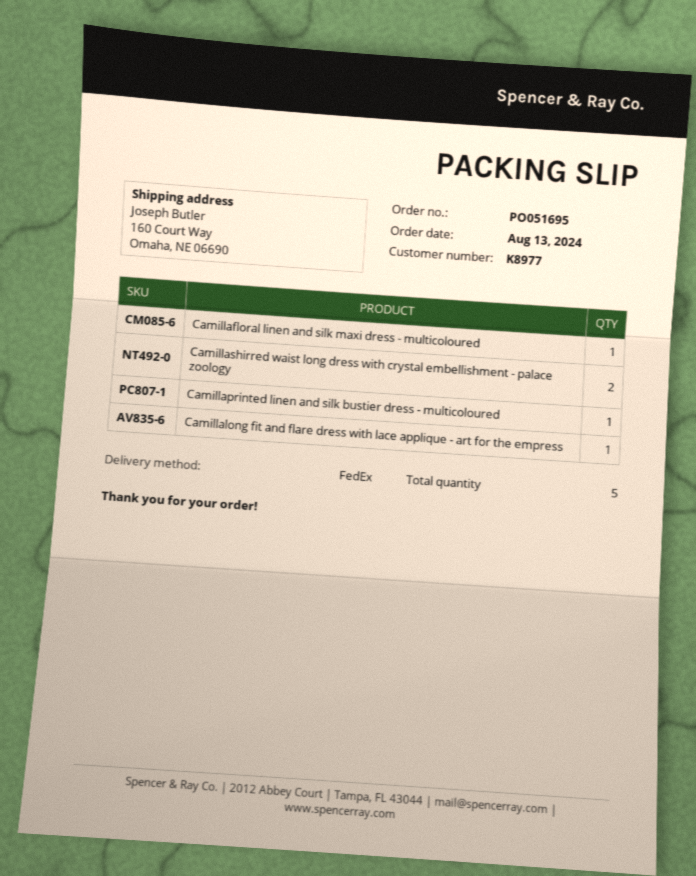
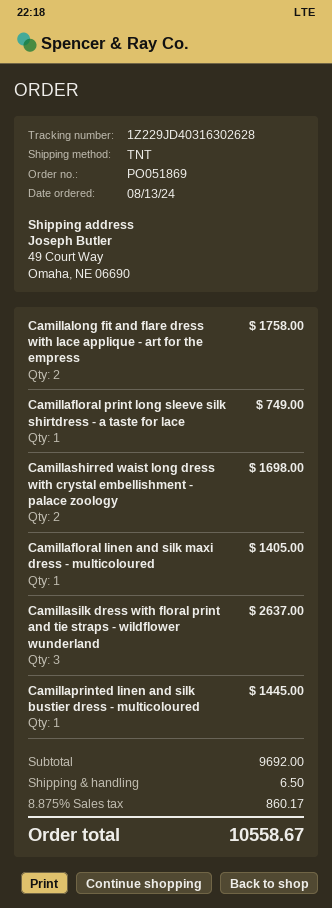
order number: PO051695 -> PO051869
shipping method: FedEx -> TNT
ship to: 160 Court Way, Omaha, NE 06690 -> 49 Court Way, Omaha, NE 06690
Camillalong fit and flare dress with lace applique - art for the empress: 1 -> 2
Camillafloral print long sleeve silk shirtdress - a taste for lace: none -> 1
Camillasilk dress with floral print and tie straps - wildflower wunderland: none -> 3

